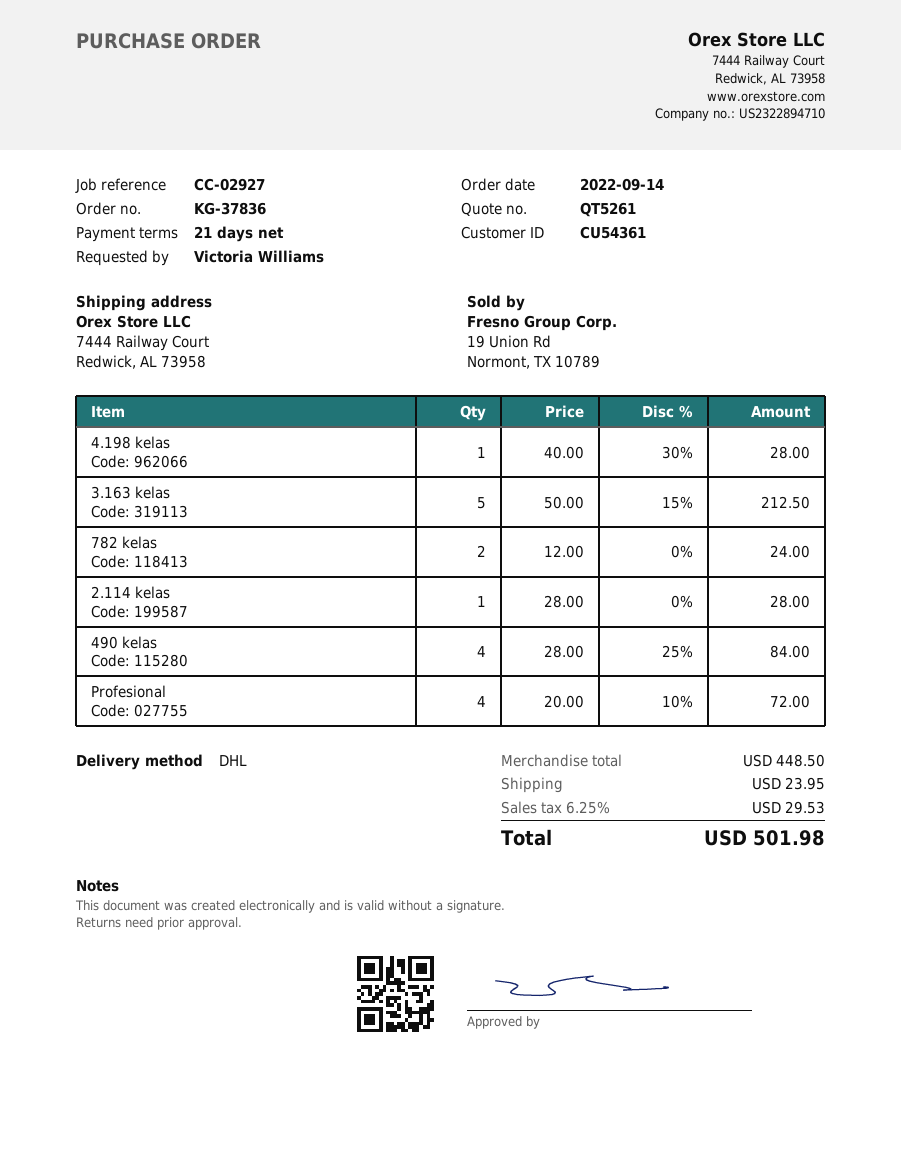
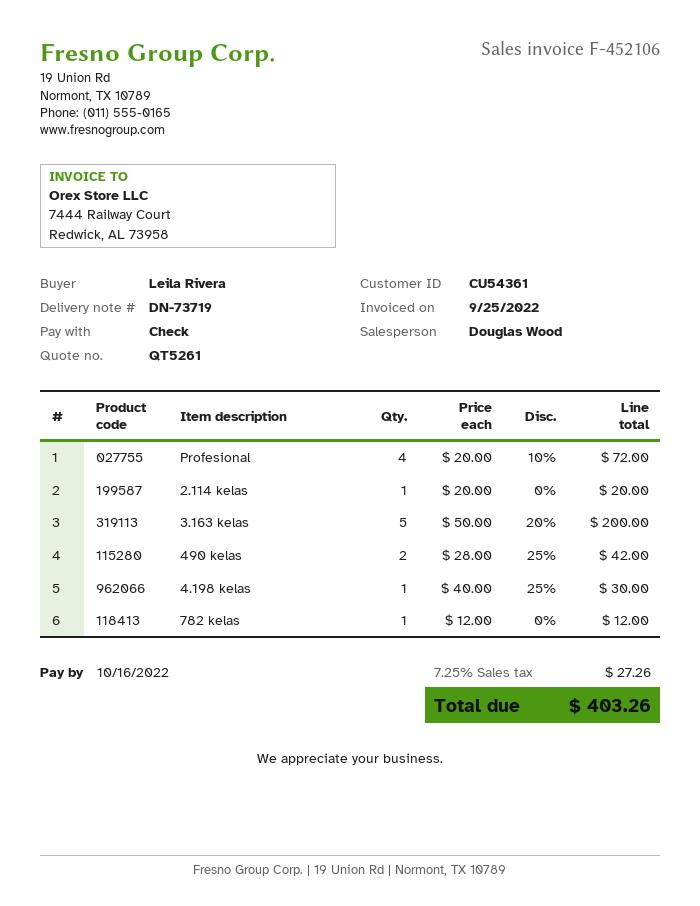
ordered by: Victoria Williams -> Leila Rivera
4.198 kelas: 1 x 40.00 - 30% = 28.00 -> 1 x 40.00 - 25% = 30.00
3.163 kelas: 5 x 50.00 - 15% = 212.50 -> 5 x 50.00 - 20% = 200.00
782 kelas: 2 x 12.00 = 24.00 -> 1 x 12.00 = 12.00
2.114 kelas: 1 x 28.00 = 28.00 -> 1 x 20.00 = 20.00
490 kelas: 4 x 28.00 - 25% = 84.00 -> 2 x 28.00 - 25% = 42.00
shipping: 23.95 -> none
tax: 6.25% = 29.53 -> 7.25% = 27.26
total: 501.98 -> 403.26

